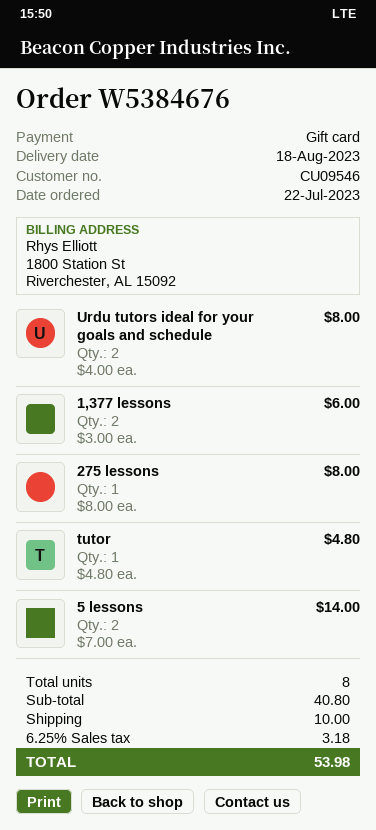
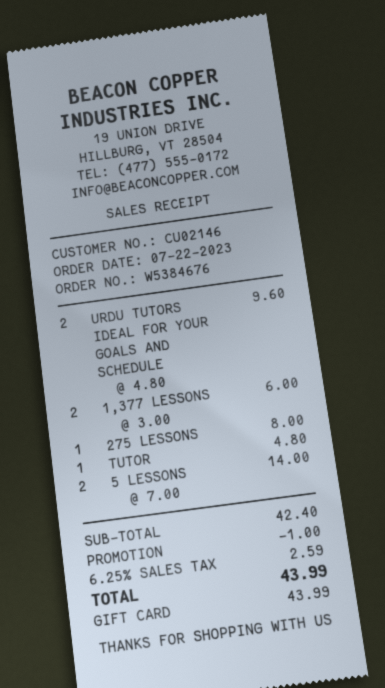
customer number: CU09546 -> CU02146
Urdu tutors ideal for your goals and schedule: 2 x 4.00 = 8.00 -> 2 x 4.80 = 9.60
subtotal: 40.80 -> 42.40
discount: none -> 1.00
shipping: 10.00 -> none
tax: 6.25% = 3.18 -> 6.25% = 2.59
total: 53.98 -> 43.99

